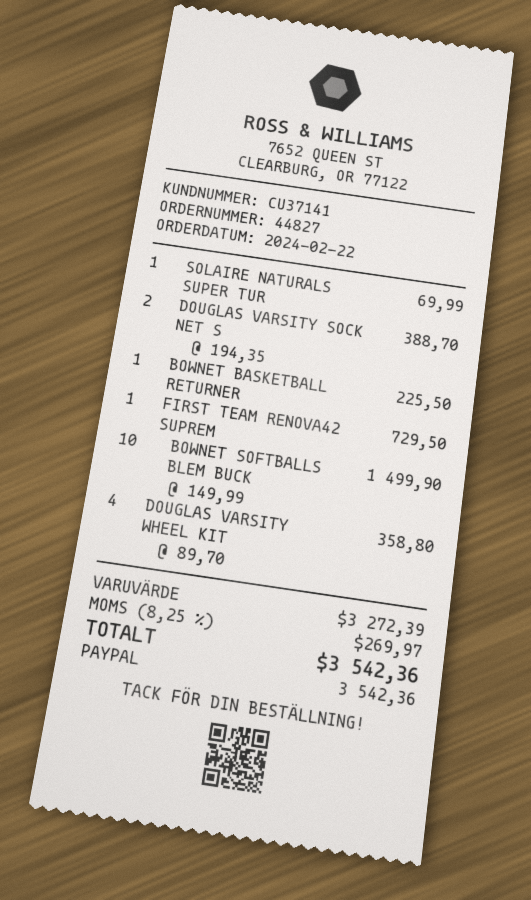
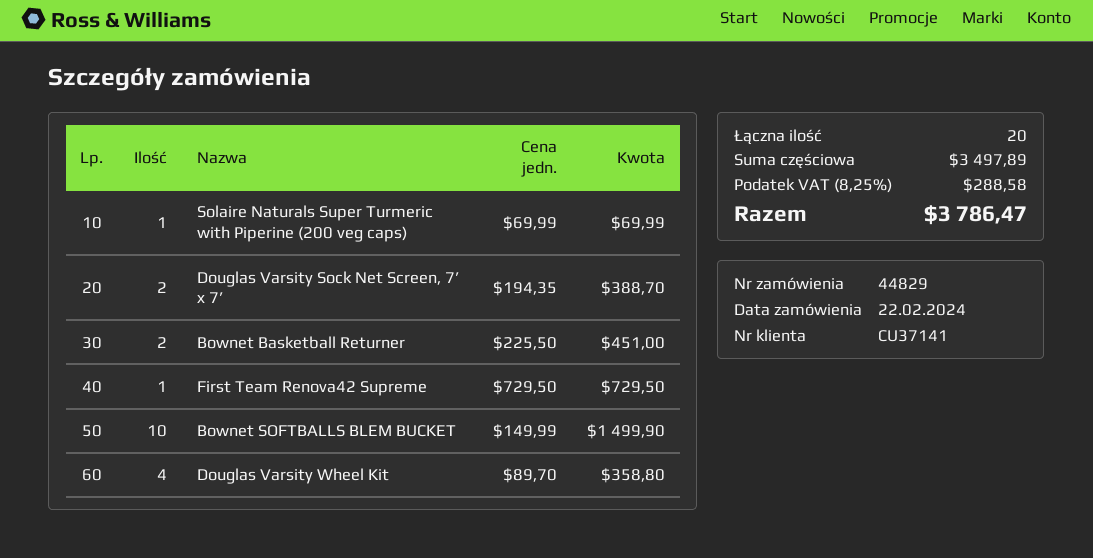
order number: 44827 -> 44829
BOWNET BASKETBALL RETURNER: 1 x 225.50 = 225.50 -> 2 x 225.50 = 451.00
subtotal: 3272.39 -> 3497.89
tax: 8.25% = 269.97 -> 8.25% = 288.58
total: 3542.36 -> 3786.47

